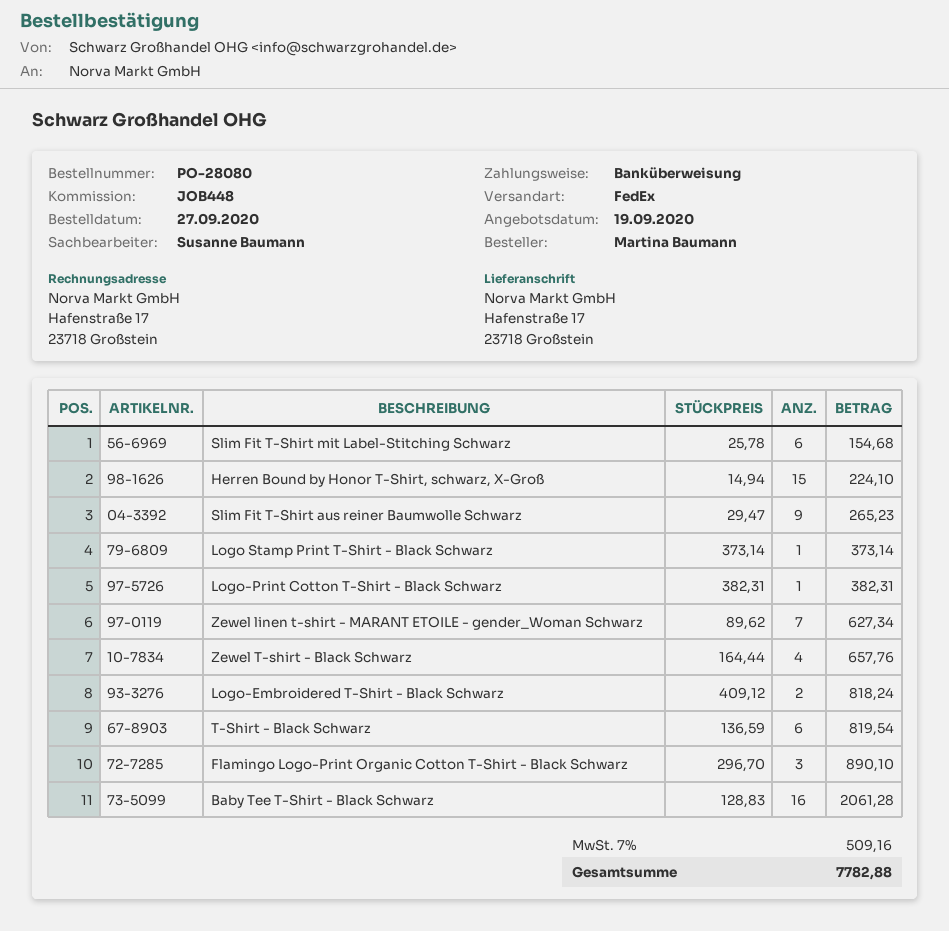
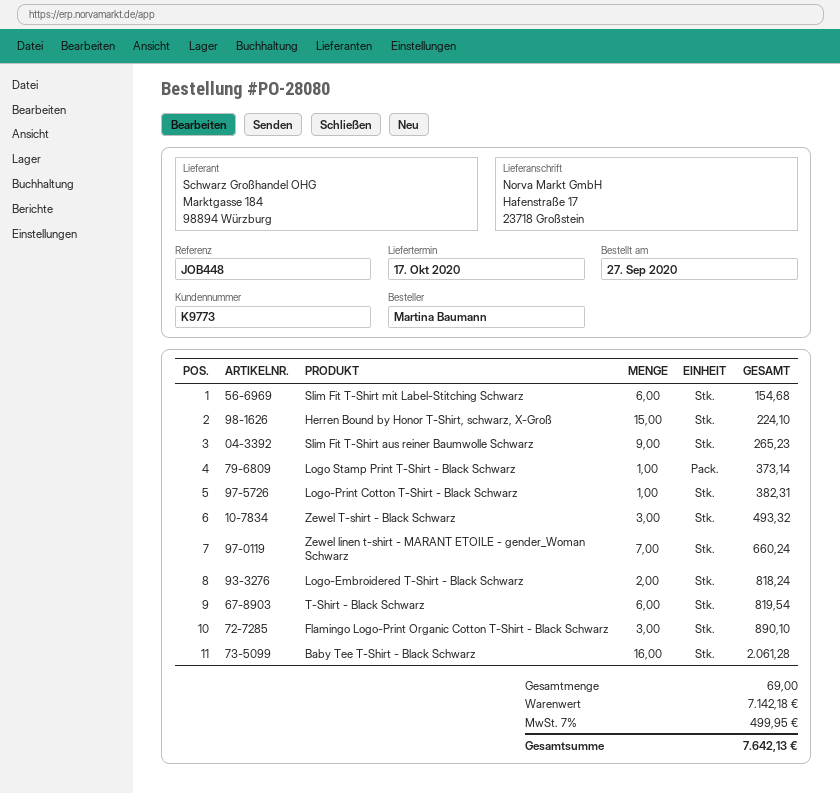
Zewel linen t-shirt - MARANT ETOILE - gender_Woman Schwarz: 7 for 627.34 -> 7 for 660.24
Zewel T-shirt - Black Schwarz: 4 for 657.76 -> 3 for 493.32
tax: 7% = 509.16 -> 7% = 499.95
total: 7782.88 -> 7642.13

